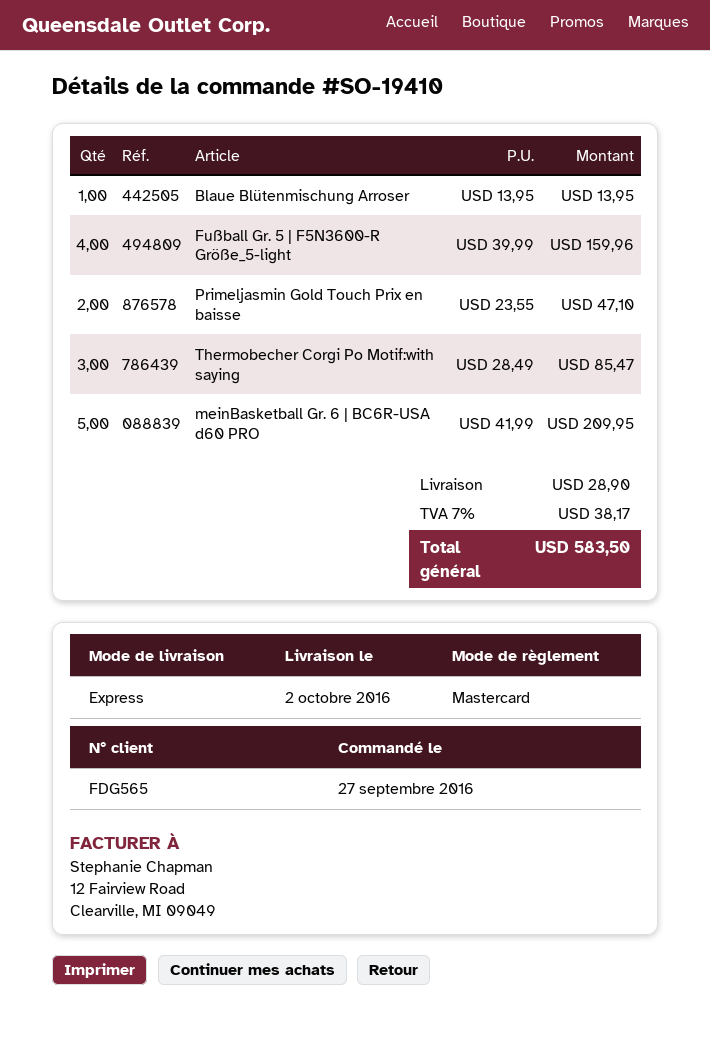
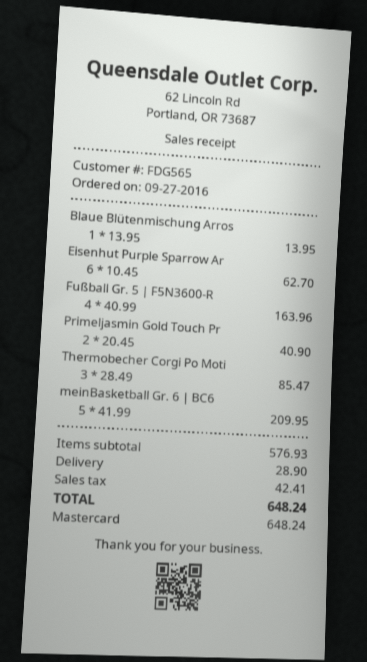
Fußball Gr. 5 | F5N3600-R Größe_5-light: 4 x 39.99 = 159.96 -> 4 x 40.99 = 163.96
Primeljasmin Gold Touch Prix en baisse: 2 x 23.55 = 47.10 -> 2 x 20.45 = 40.90
Eisenhut Purple Sparrow Ar: none -> 6 x 10.45 = 62.70
tax: 38.17 -> 42.41
total: 583.50 -> 648.24

